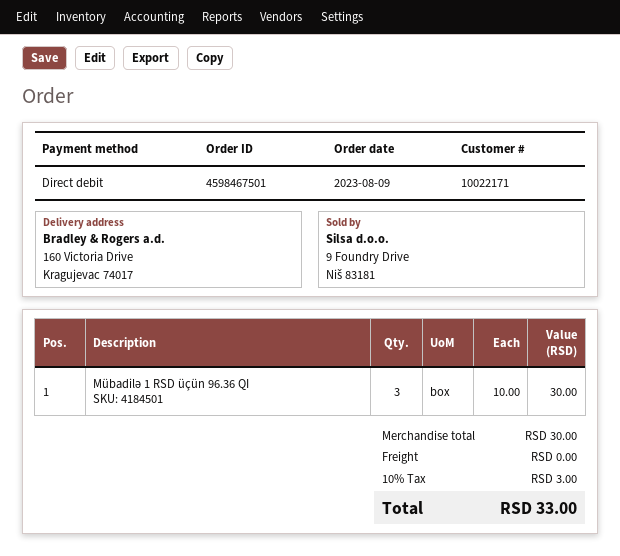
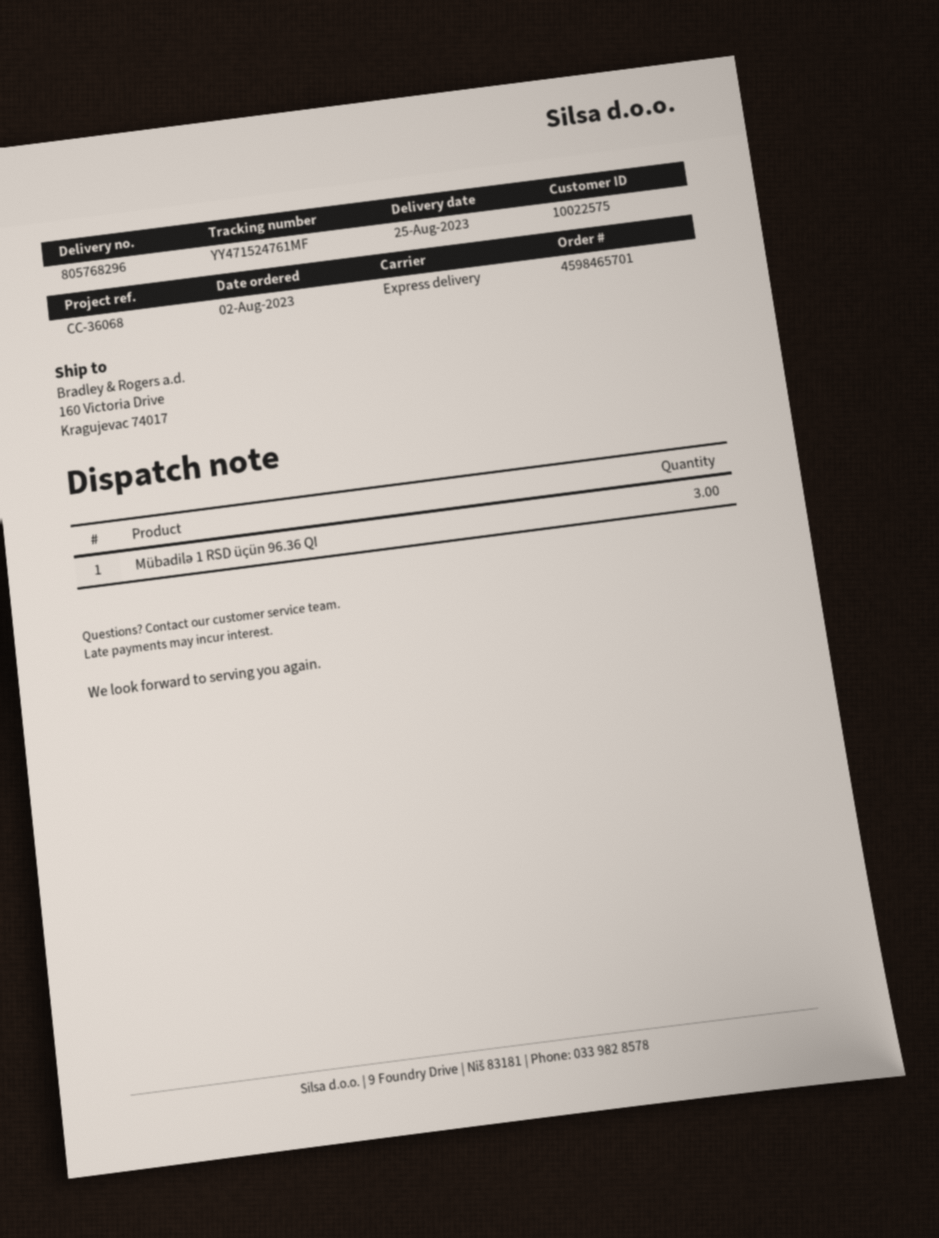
order number: 4598467501 -> 4598465701
order date: 2023-08-09 -> 2023-08-02
customer number: 10022171 -> 10022575

